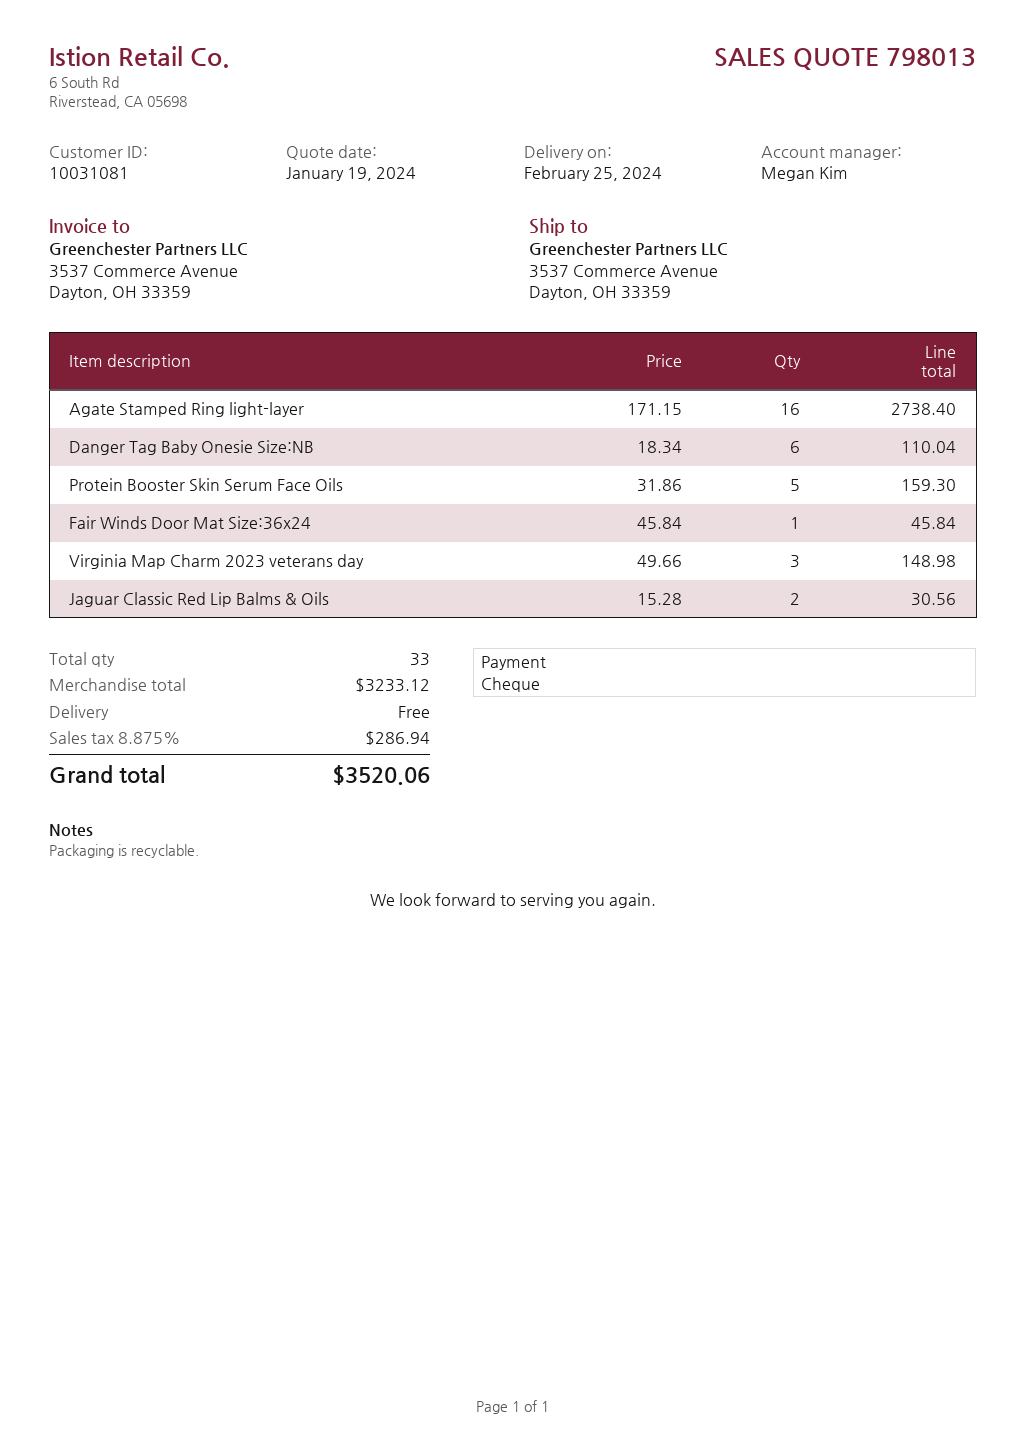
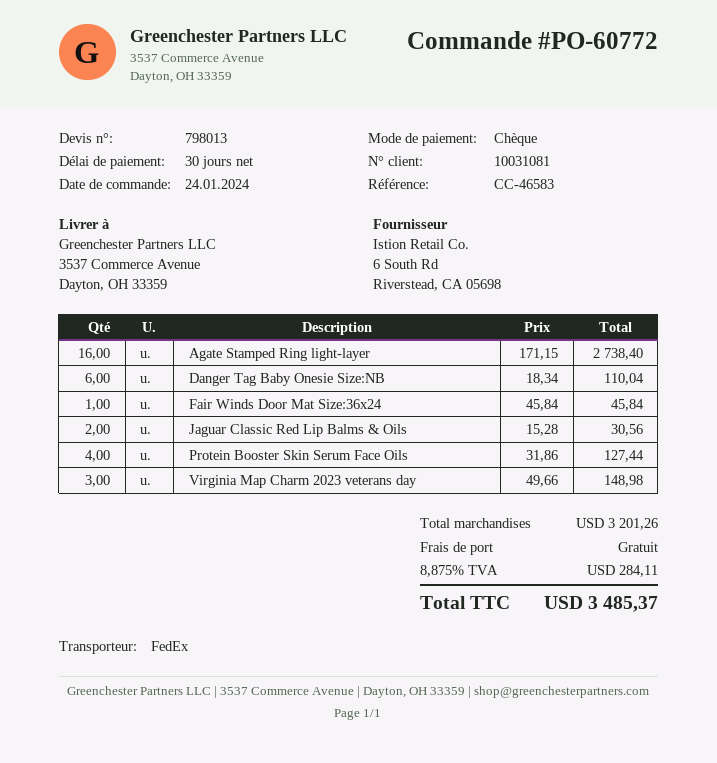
Protein Booster Skin Serum Face Oils: 5 x 31.86 = 159.30 -> 4 x 31.86 = 127.44
subtotal: 3233.12 -> 3201.26
tax: 8.875% = 286.94 -> 8.875% = 284.11
total: 3520.06 -> 3485.37

